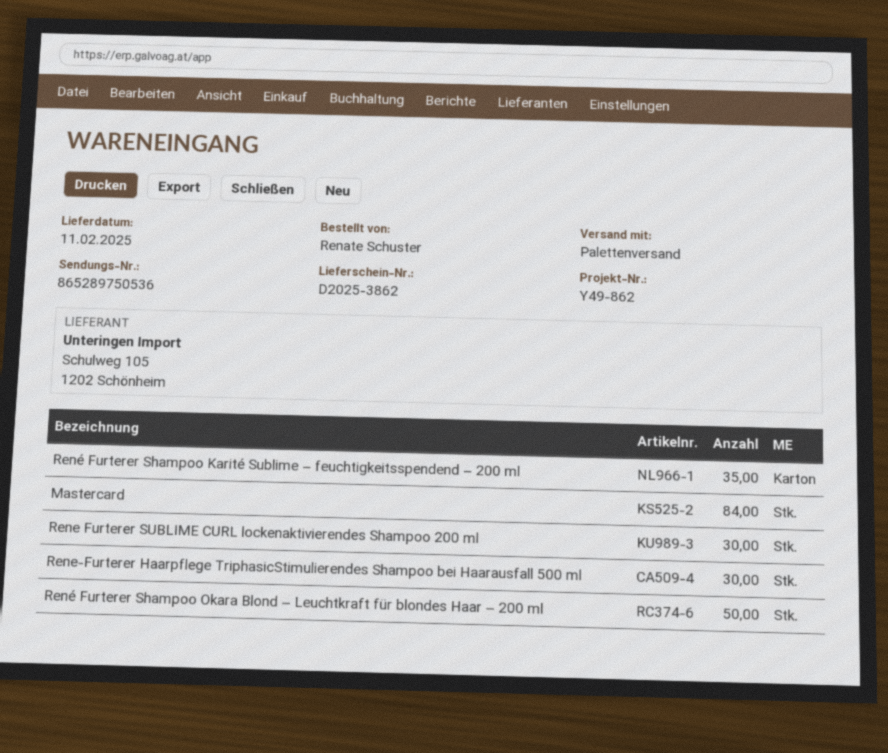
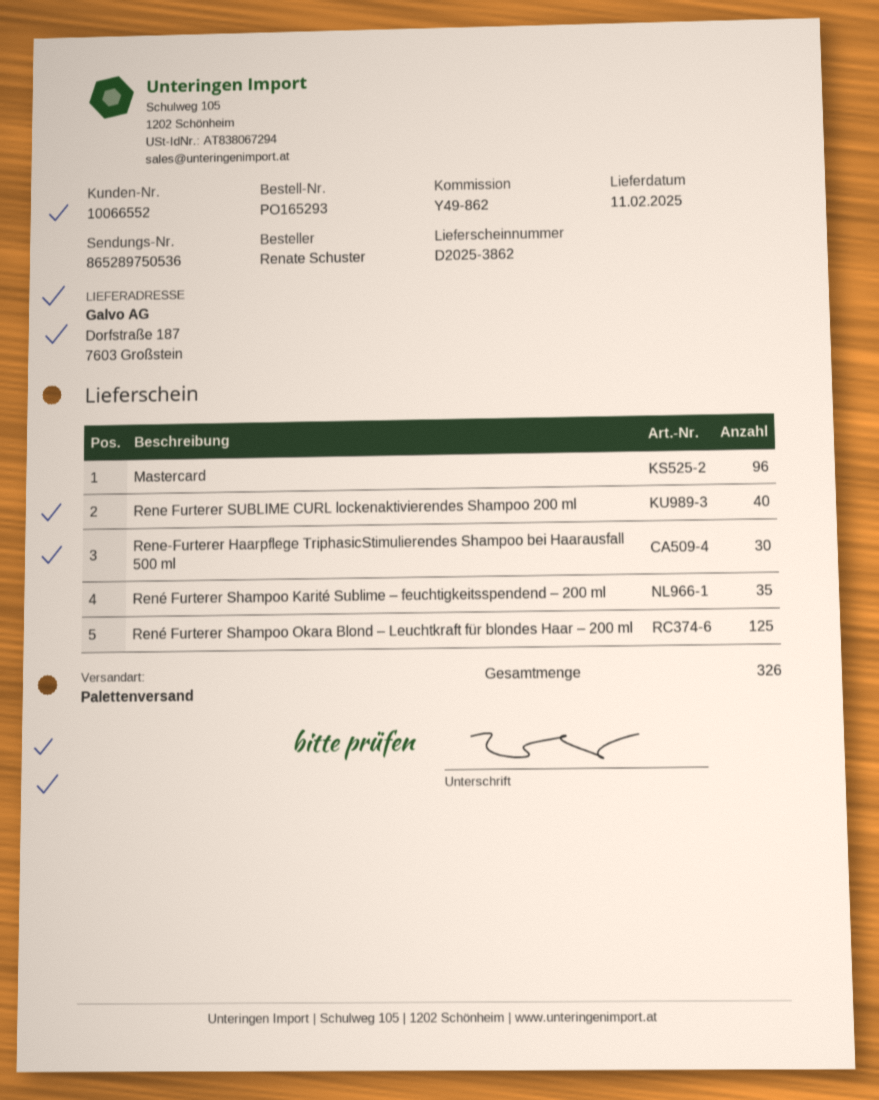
Mastercard: 84 -> 96
Rene Furterer SUBLIME CURL lockenaktivierendes Shampoo 200 ml: 30 -> 40
René Furterer Shampoo Okara Blond – Leuchtkraft für blondes Haar – 200 ml: 50 -> 125

